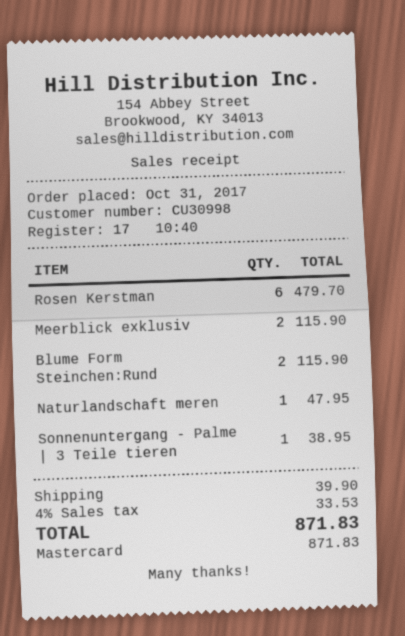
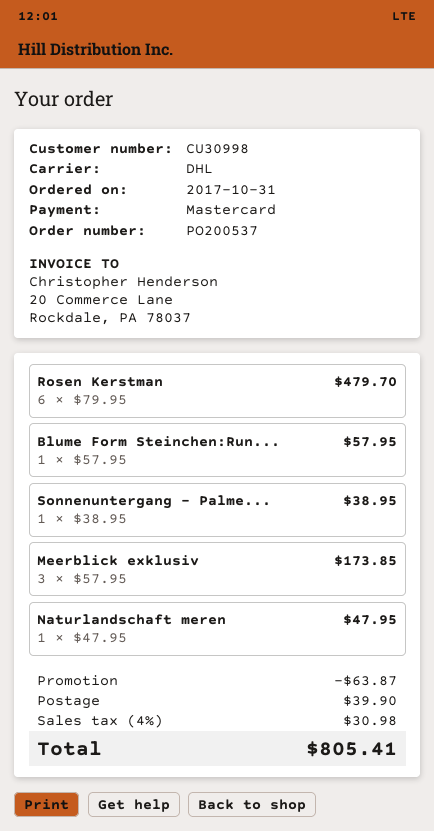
Meerblick exklusiv: 2 for 115.90 -> 3 for 173.85
Blume Form Steinchen:Rund: 2 for 115.90 -> 1 for 57.95
discount: none -> 63.87
tax: 4% = 33.53 -> 4% = 30.98
total: 871.83 -> 805.41

